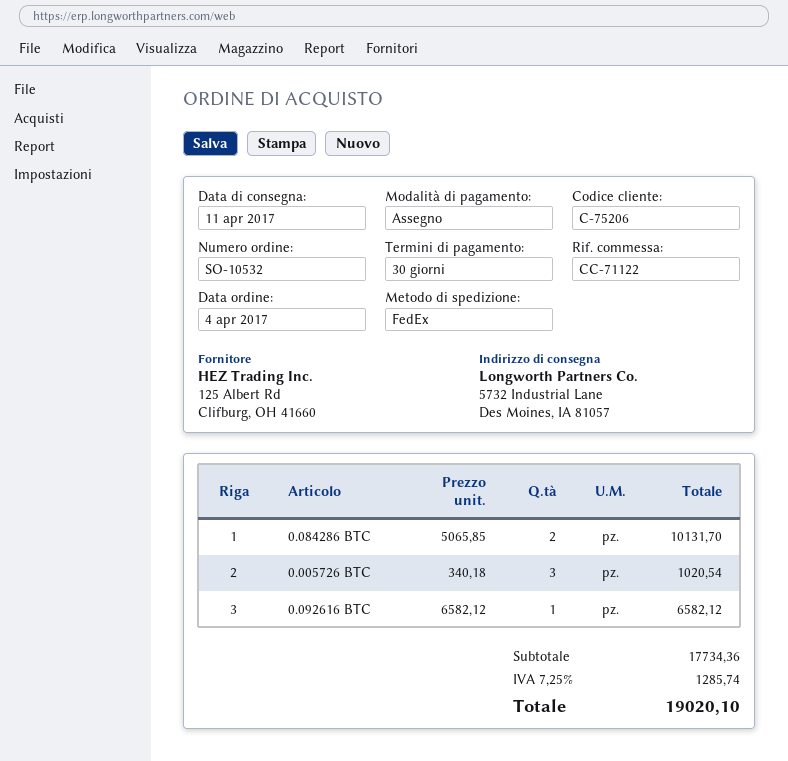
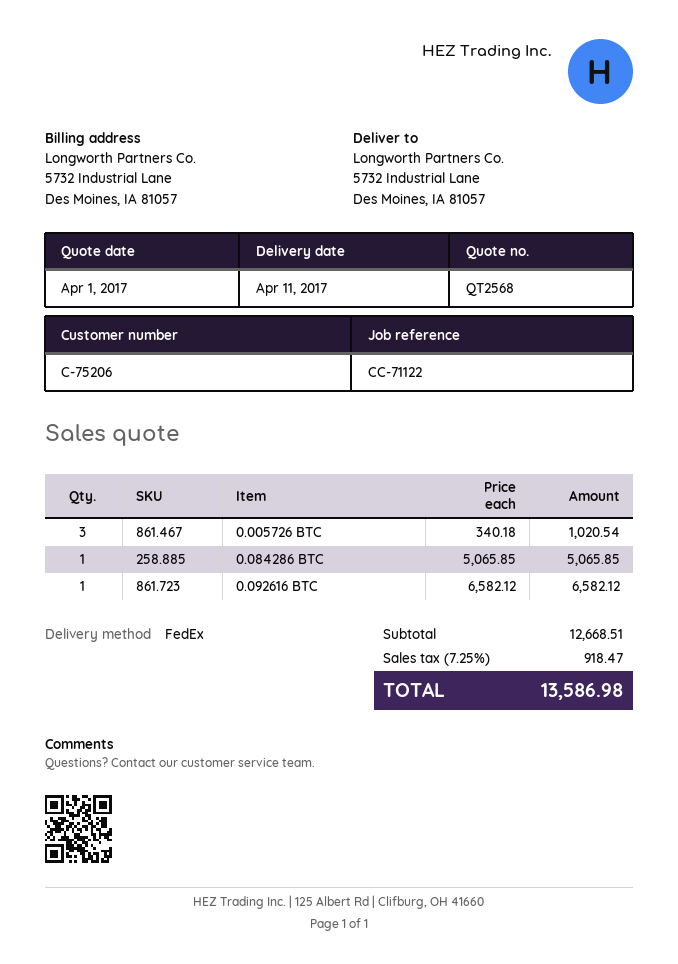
0.084286 BTC: 2 x 5065.85 = 10131.70 -> 1 x 5065.85 = 5065.85
subtotal: 17734.36 -> 12668.51
tax: 7.25% = 1285.74 -> 7.25% = 918.47
total: 19020.10 -> 13586.98

